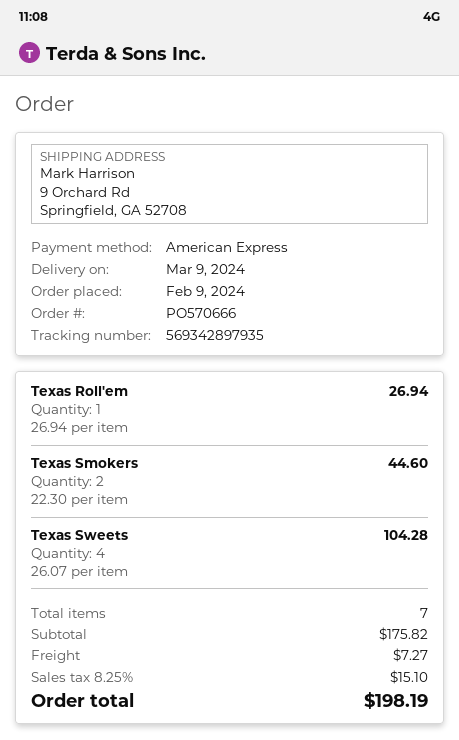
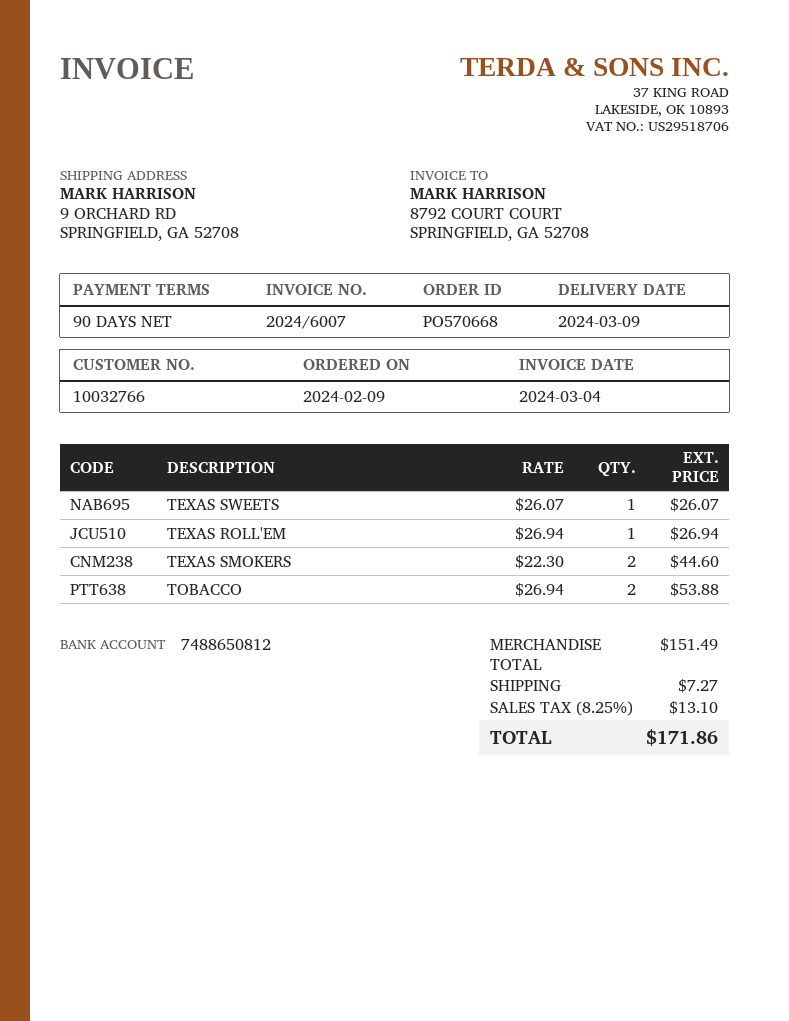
order number: PO570666 -> PO570668
Texas Sweets: 4 x 26.07 = 104.28 -> 1 x 26.07 = 26.07
TOBACCO: none -> 2 x 26.94 = 53.88
subtotal: 175.82 -> 151.49
tax: 8.25% = 15.10 -> 8.25% = 13.10
total: 198.19 -> 171.86

